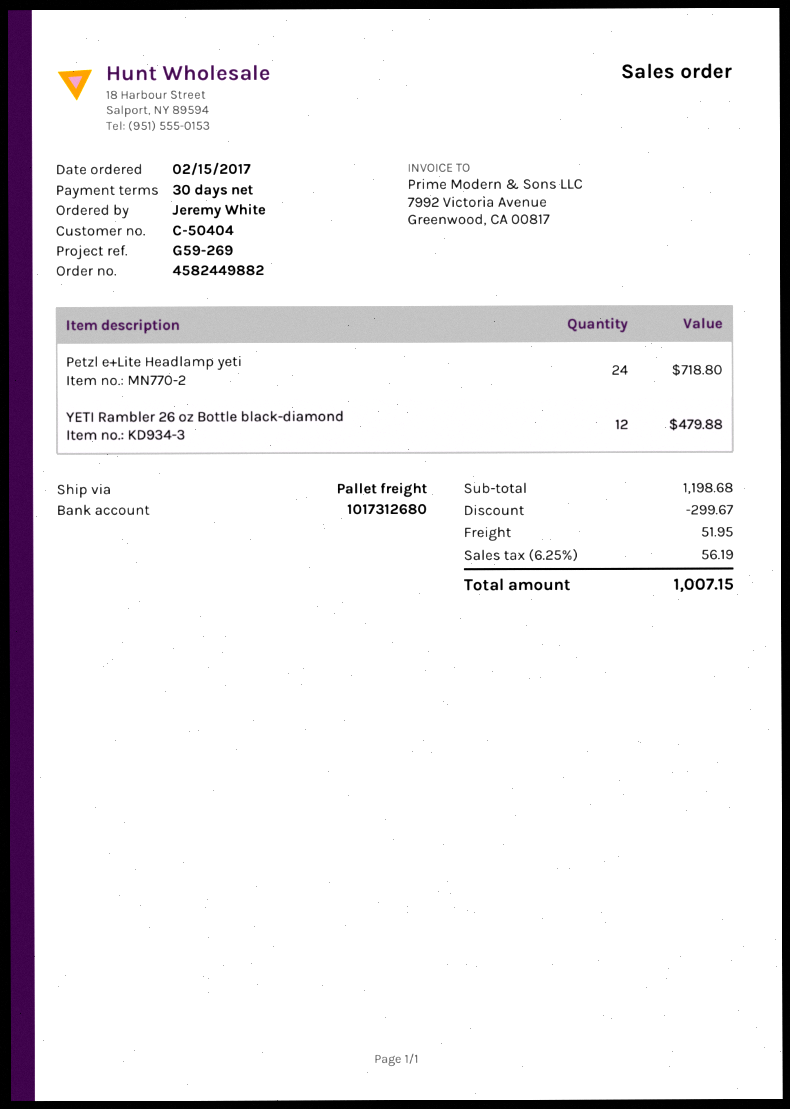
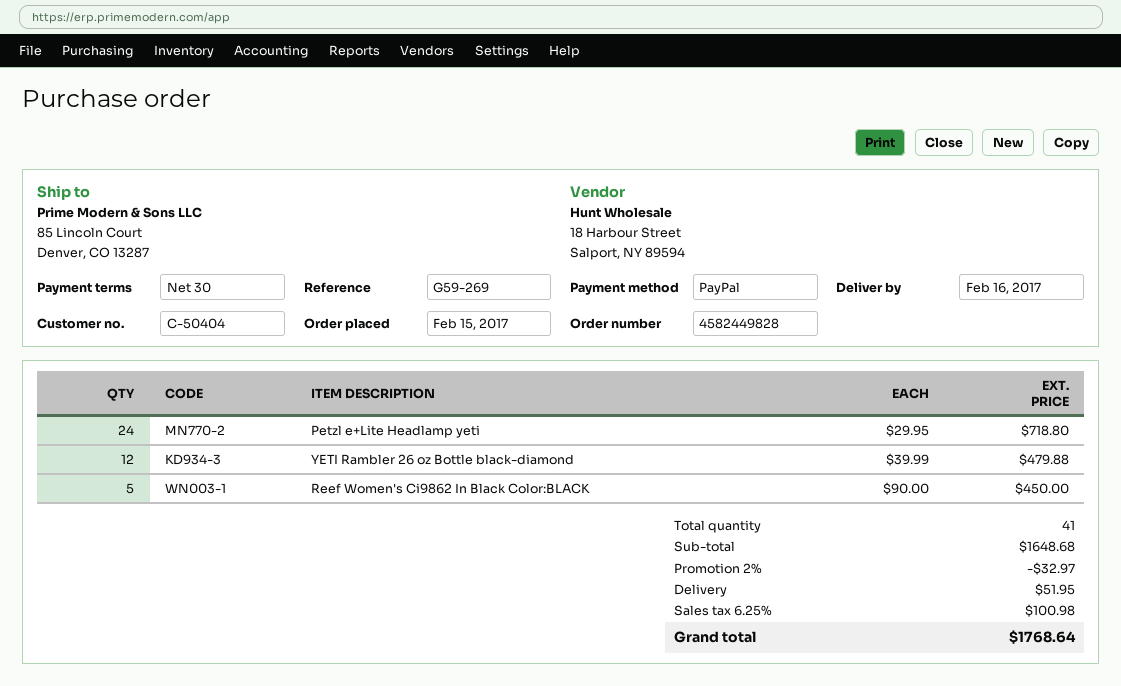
order number: 4582449882 -> 4582449828
Reef Women's Ci9862 In Black Color:BLACK: none -> 5 for 450.00
subtotal: 1198.68 -> 1648.68
discount: 299.67 -> 32.97
tax: 6.25% = 56.19 -> 6.25% = 100.98
total: 1007.15 -> 1768.64

